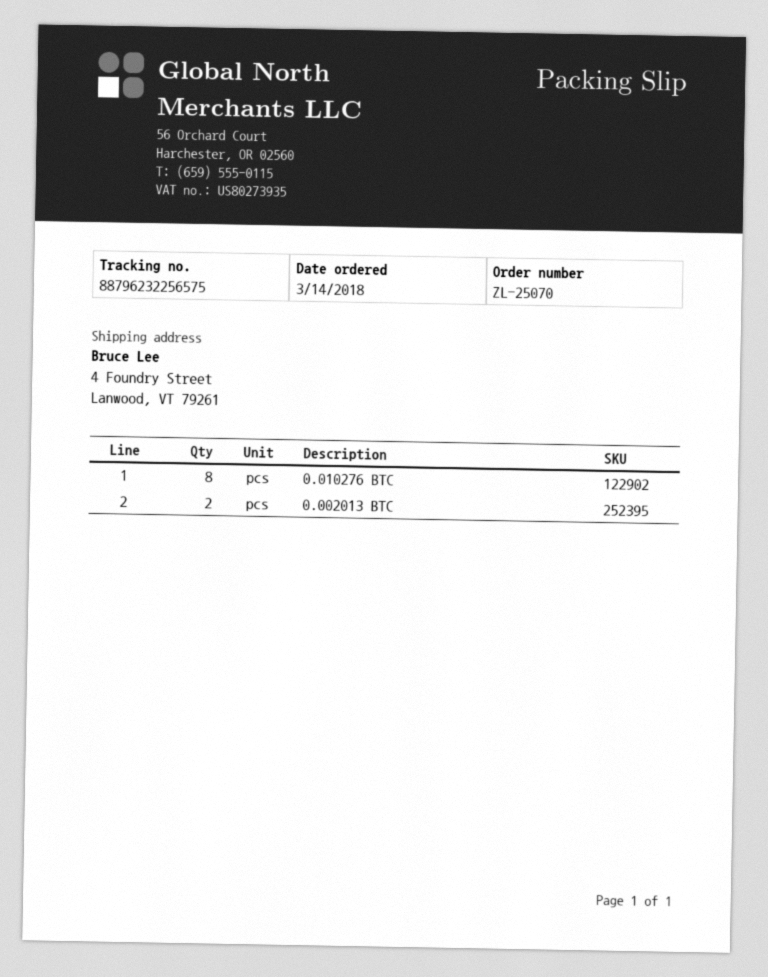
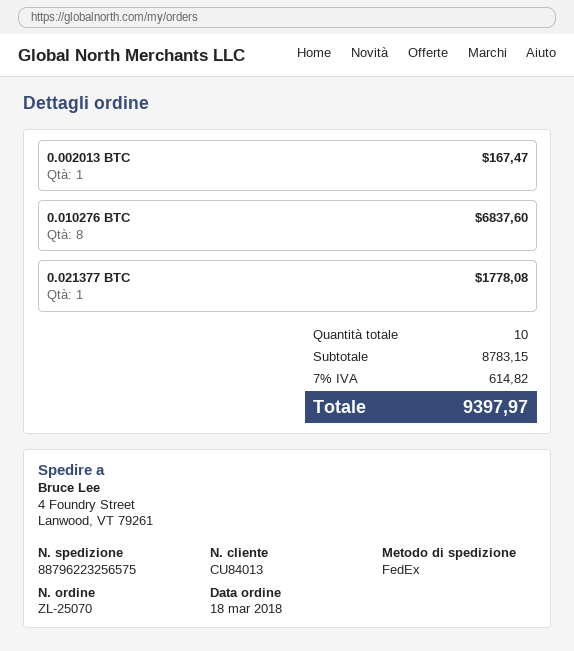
order date: 2018-03-14 -> 2018-03-18
tracking number: 88796232256575 -> 88796223256575
0.002013 BTC: 2 -> 1
0.021377 BTC: none -> 1

